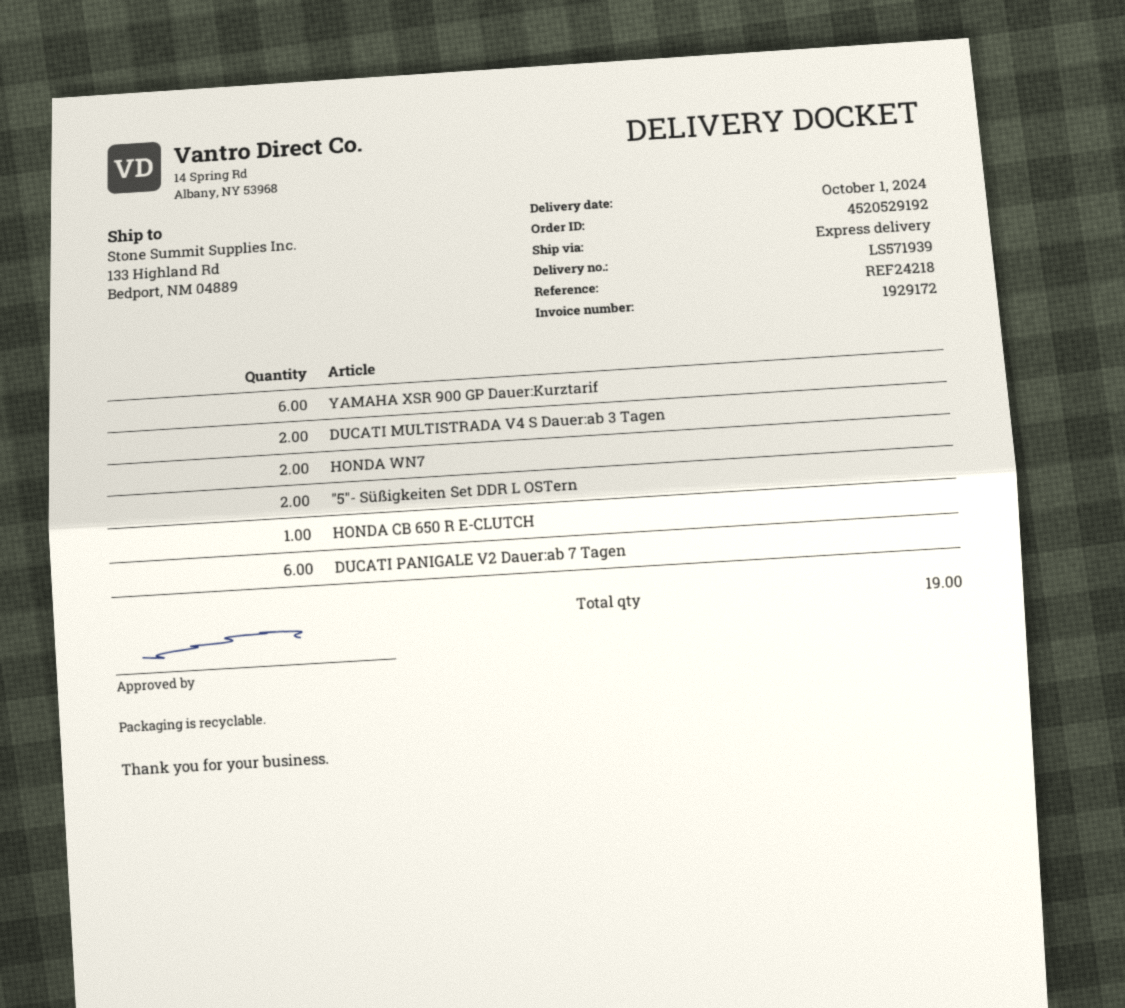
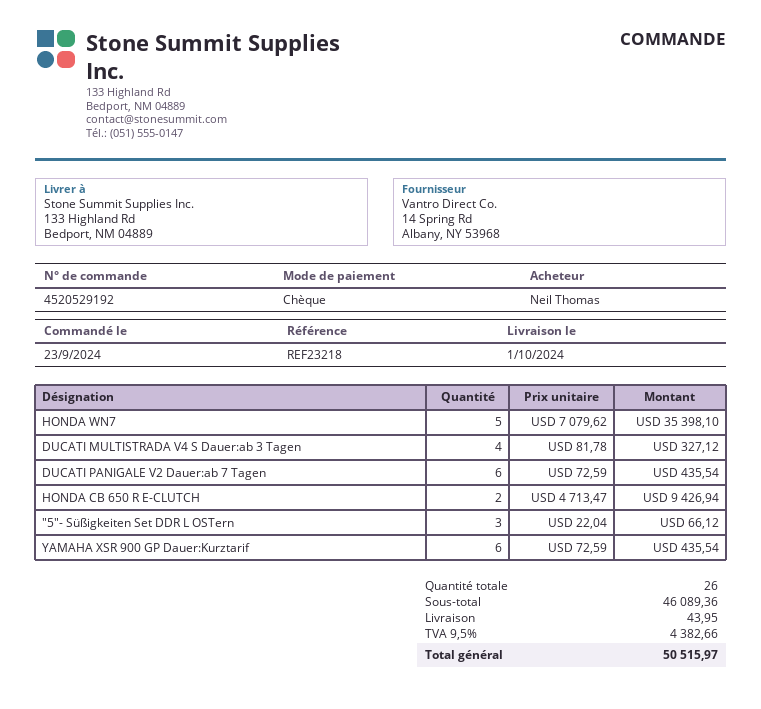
reference: REF24218 -> REF23218
DUCATI MULTISTRADA V4 S Dauer:ab 3 Tagen: 2 -> 4
HONDA WN7: 2 -> 5
"5"- Süßigkeiten Set DDR L OSTern: 2 -> 3
HONDA CB 650 R E-CLUTCH: 1 -> 2
total quantity: 19 -> 26

